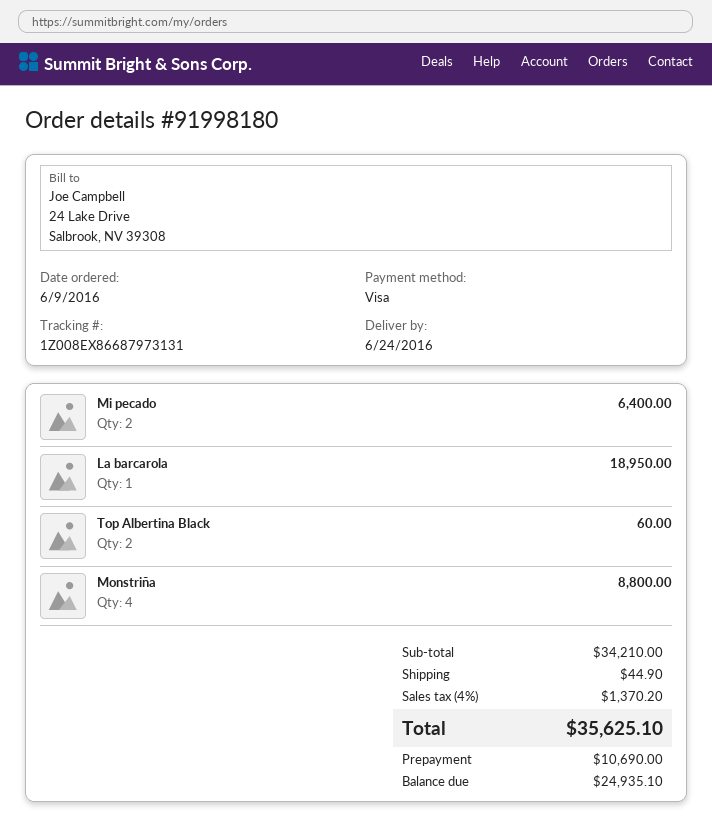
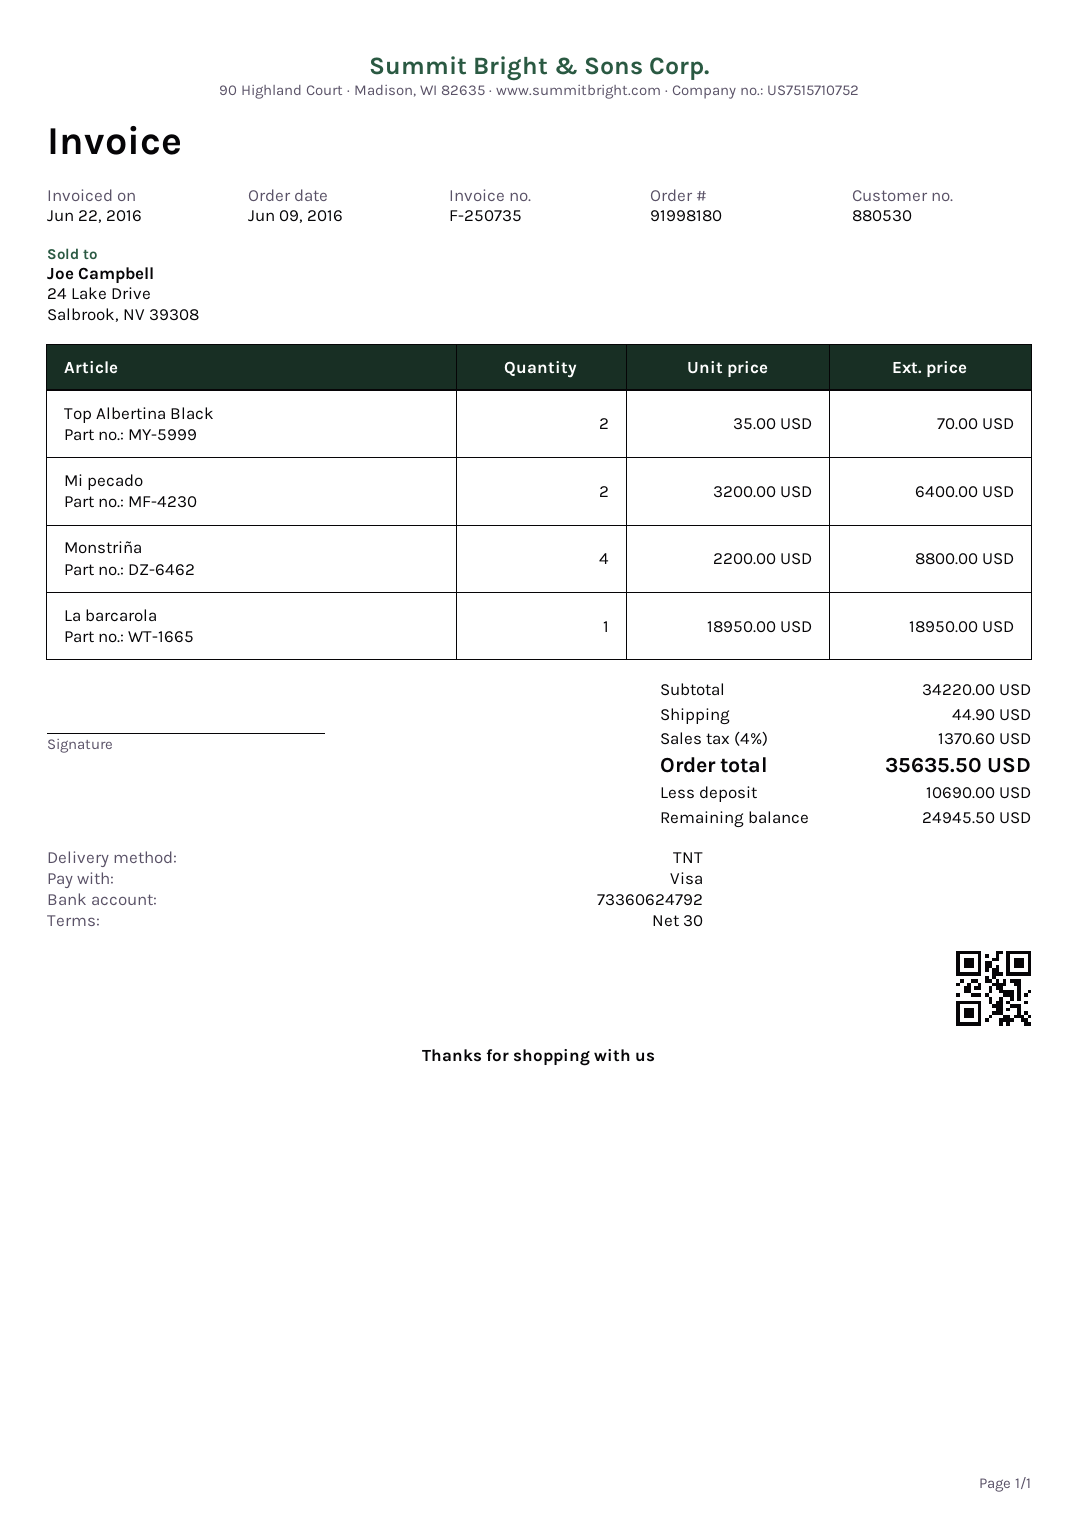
Top Albertina Black: 2 for 60.00 -> 2 for 70.00
subtotal: 34210.00 -> 34220.00
tax: 4% = 1370.20 -> 4% = 1370.60
total: 35625.10 -> 35635.50
balance: 24935.10 -> 24945.50

